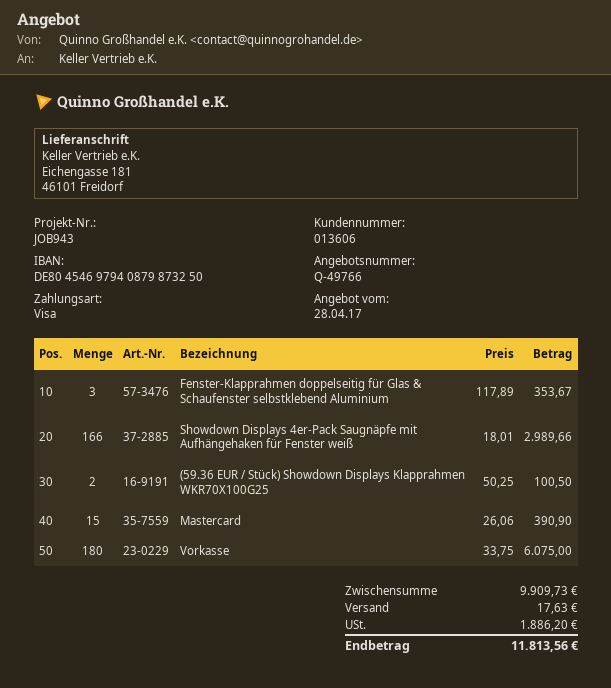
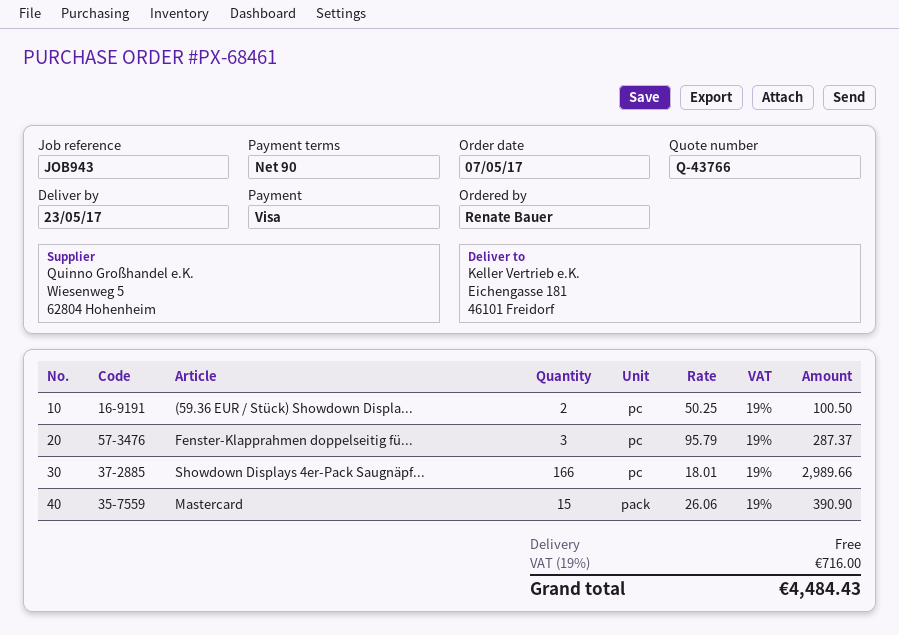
quote number: Q-49766 -> Q-43766
Fenster-Klapprahmen doppelseitig für Glas & Schaufenster selbstklebend Aluminium: 3 x 117.89 = 353.67 -> 3 x 95.79 = 287.37
Vorkasse: 180 x 33.75 = 6075.00 -> none
shipping: 17.63 -> 0.00
tax: 1886.20 -> 716.00
total: 11813.56 -> 4484.43

